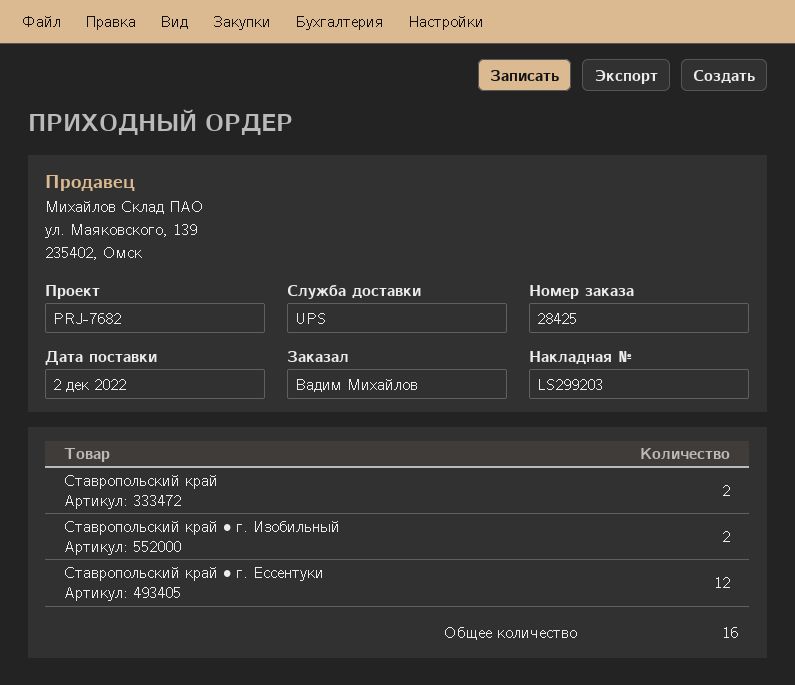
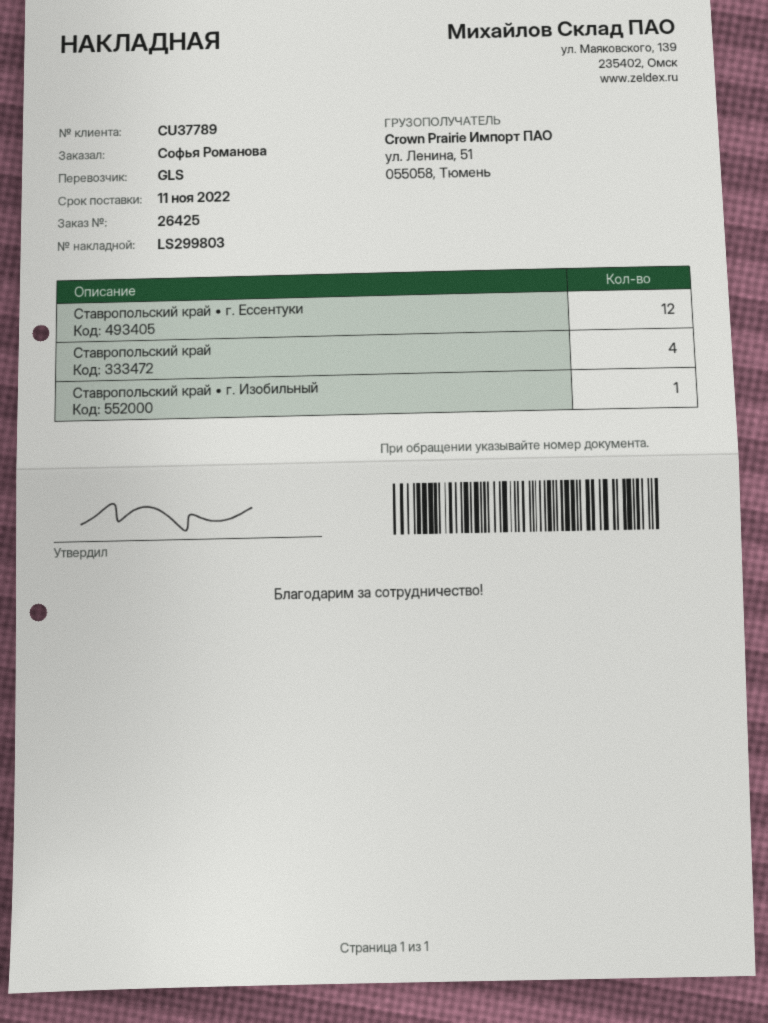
order number: 28425 -> 26425
delivery note number: LS299203 -> LS299803
delivery date: 2022-12-02 -> 2022-11-11
ordered by: Вадим Михайлов -> Софья Романова
shipping method: UPS -> GLS
Ставропольский край: 2 -> 4
Ставропольский край • г. Изобильный: 2 -> 1

